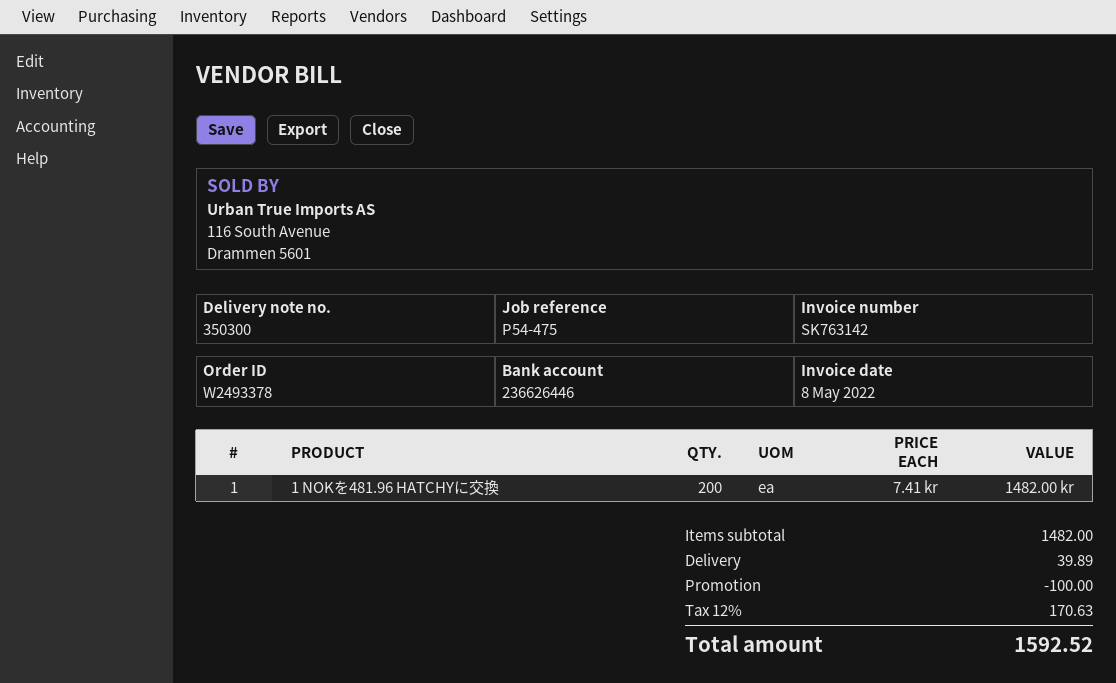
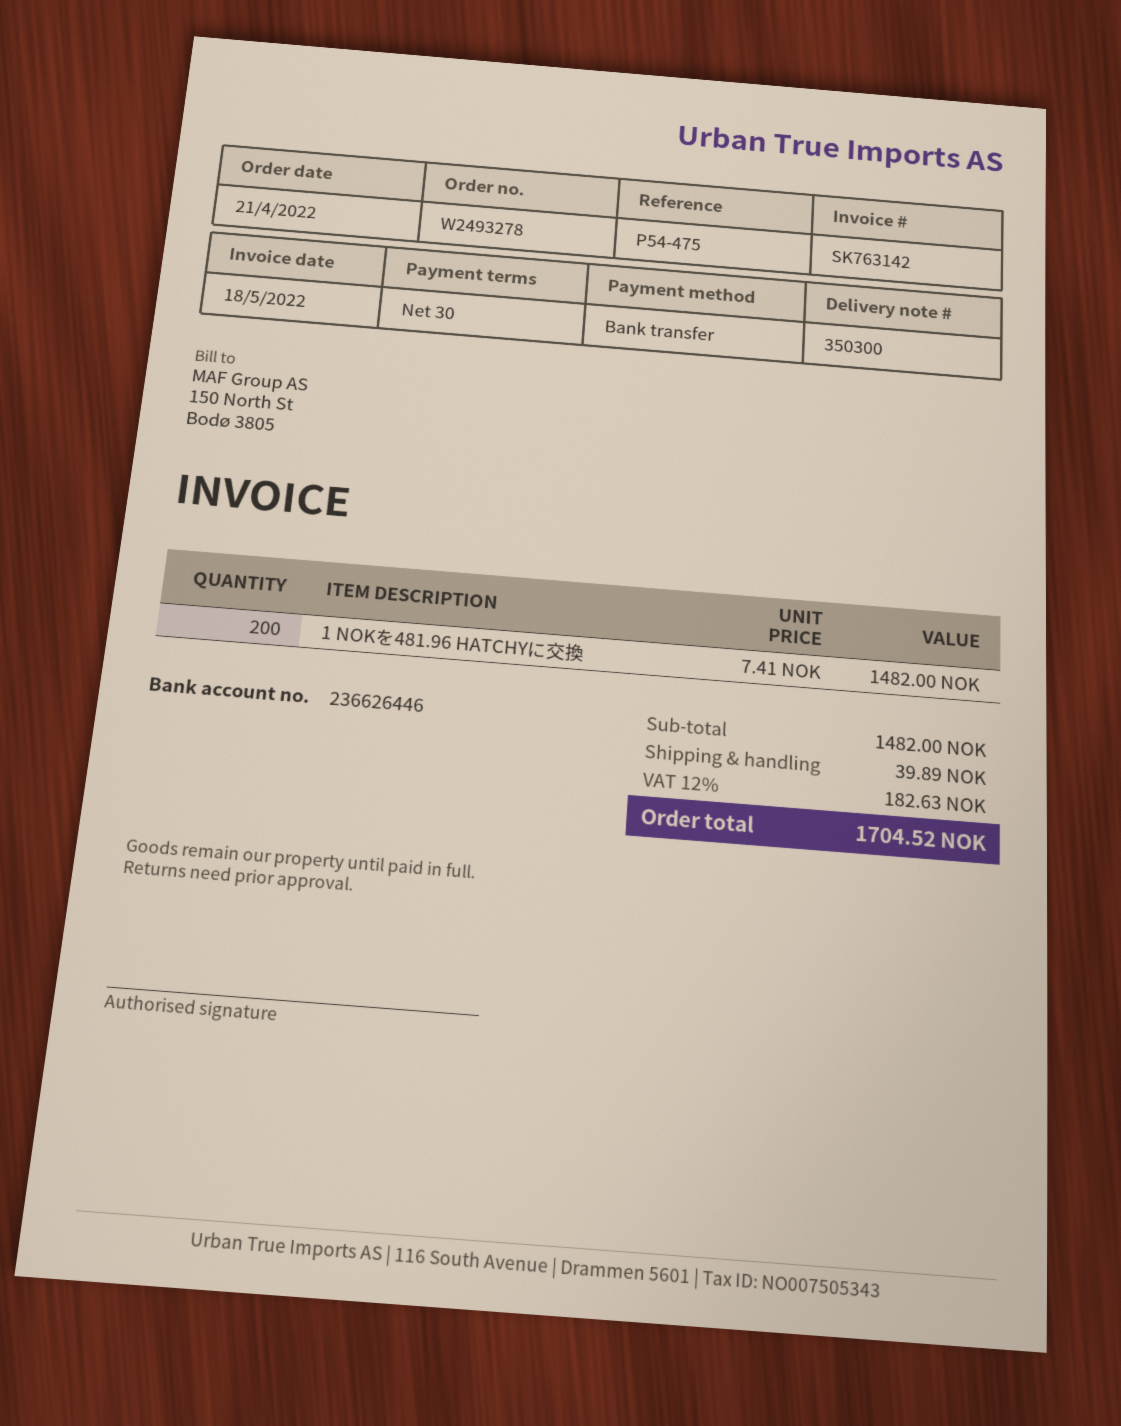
order number: W2493378 -> W2493278
invoice date: 2022-05-08 -> 2022-05-18
discount: 100.00 -> none
tax: 12% = 170.63 -> 12% = 182.63
total: 1592.52 -> 1704.52

